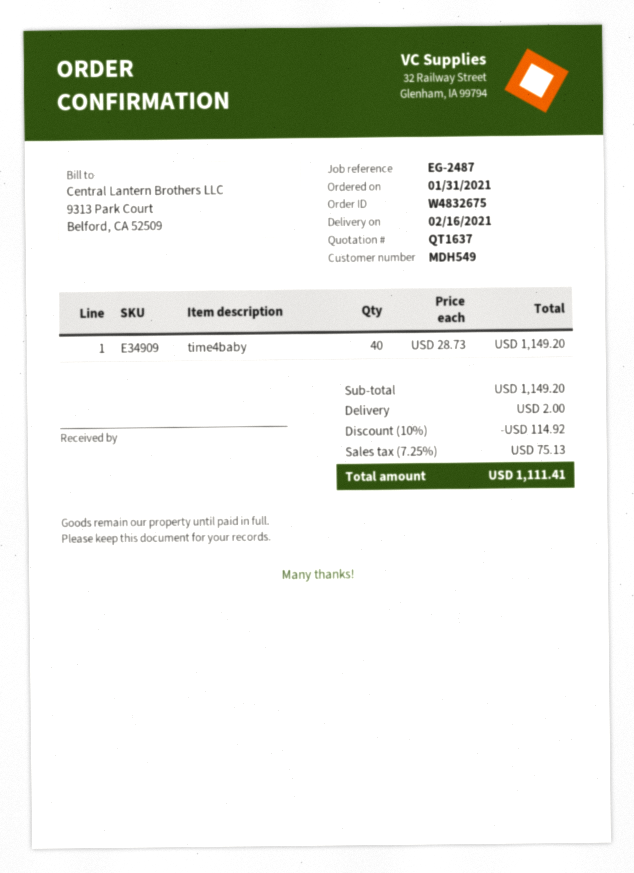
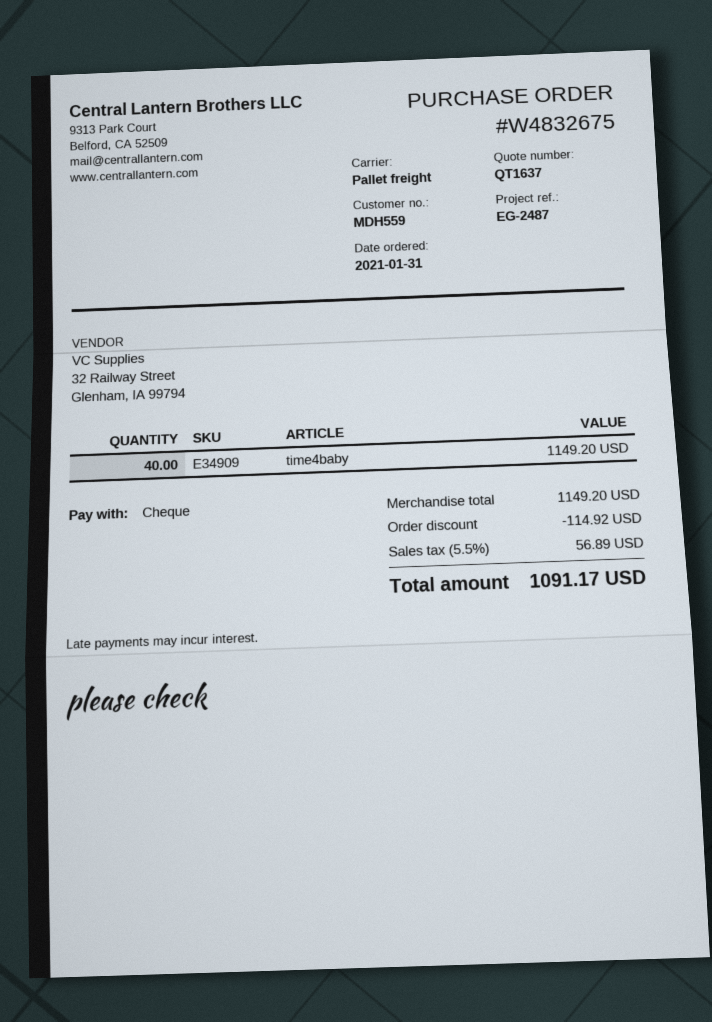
customer number: MDH549 -> MDH559
shipping: 2.00 -> none
tax: 7.25% = 75.13 -> 5.5% = 56.89
total: 1111.41 -> 1091.17

